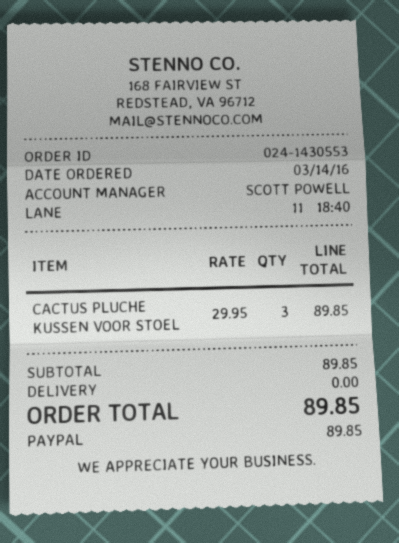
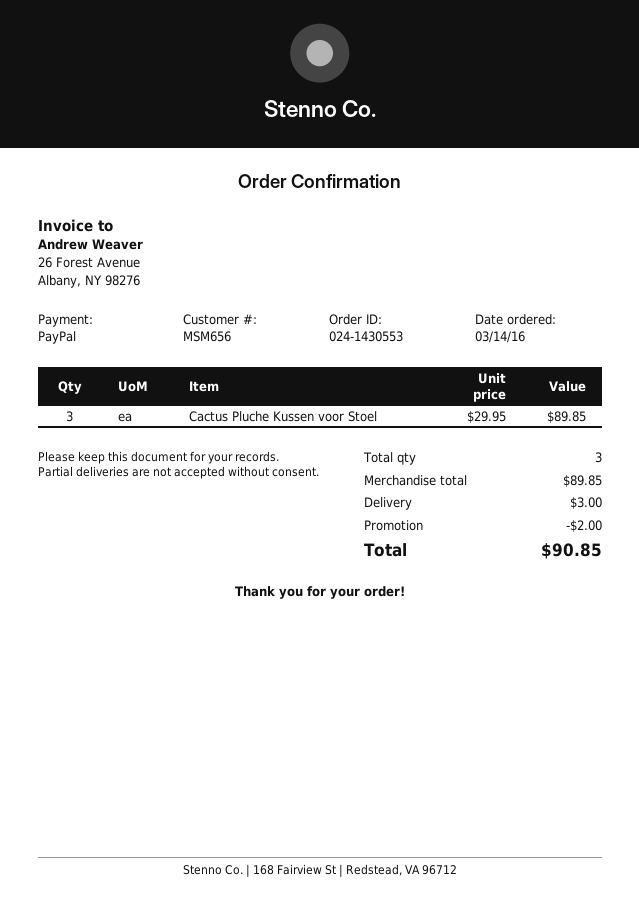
discount: none -> 2.00
shipping: 0.00 -> 3.00
total: 89.85 -> 90.85

